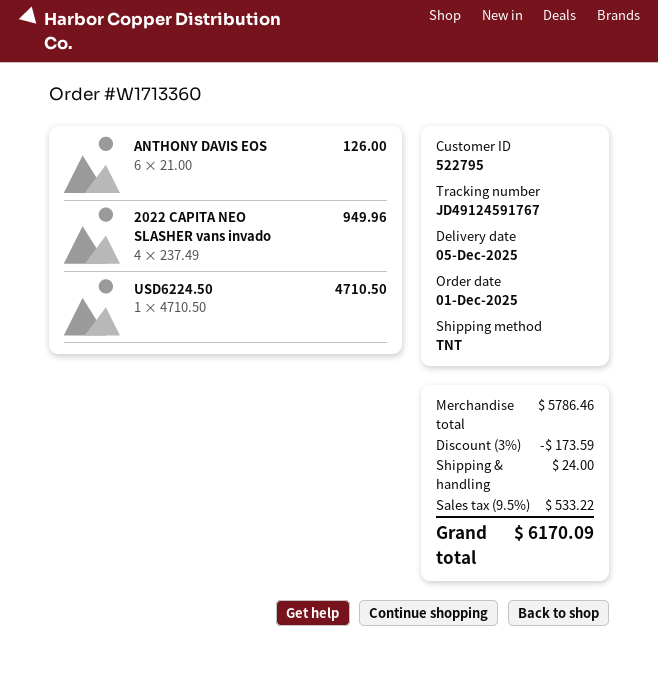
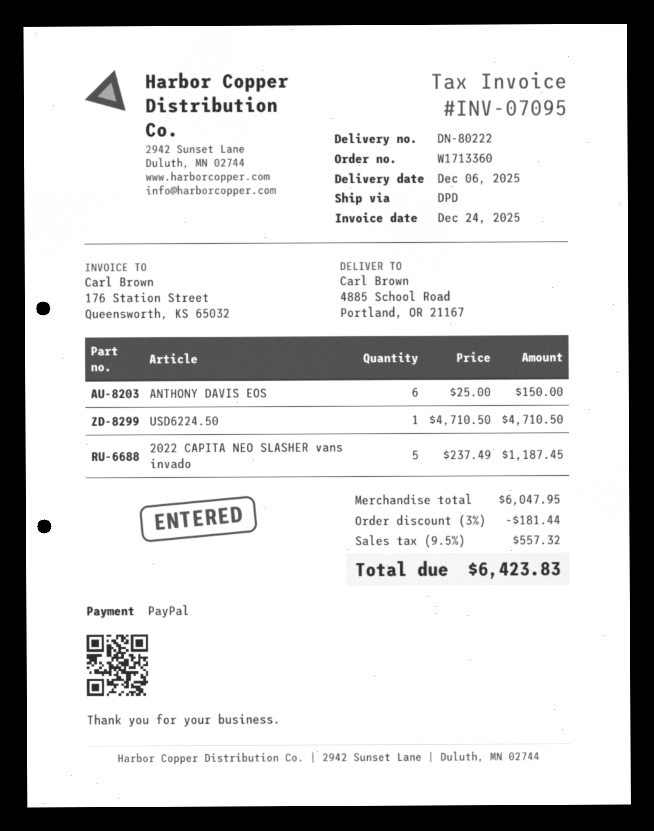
delivery date: 2025-12-05 -> 2025-12-06
shipping method: TNT -> DPD
ANTHONY DAVIS EOS: 6 x 21.00 = 126.00 -> 6 x 25.00 = 150.00
2022 CAPITA NEO SLASHER vans invado: 4 x 237.49 = 949.96 -> 5 x 237.49 = 1187.45
subtotal: 5786.46 -> 6047.95
discount: 3% = 173.59 -> 3% = 181.44
shipping: 24.00 -> none
tax: 9.5% = 533.22 -> 9.5% = 557.32
total: 6170.09 -> 6423.83

